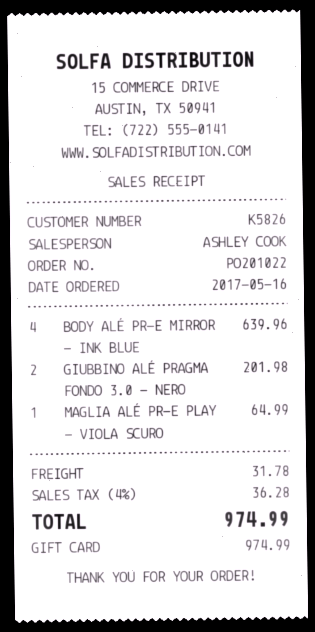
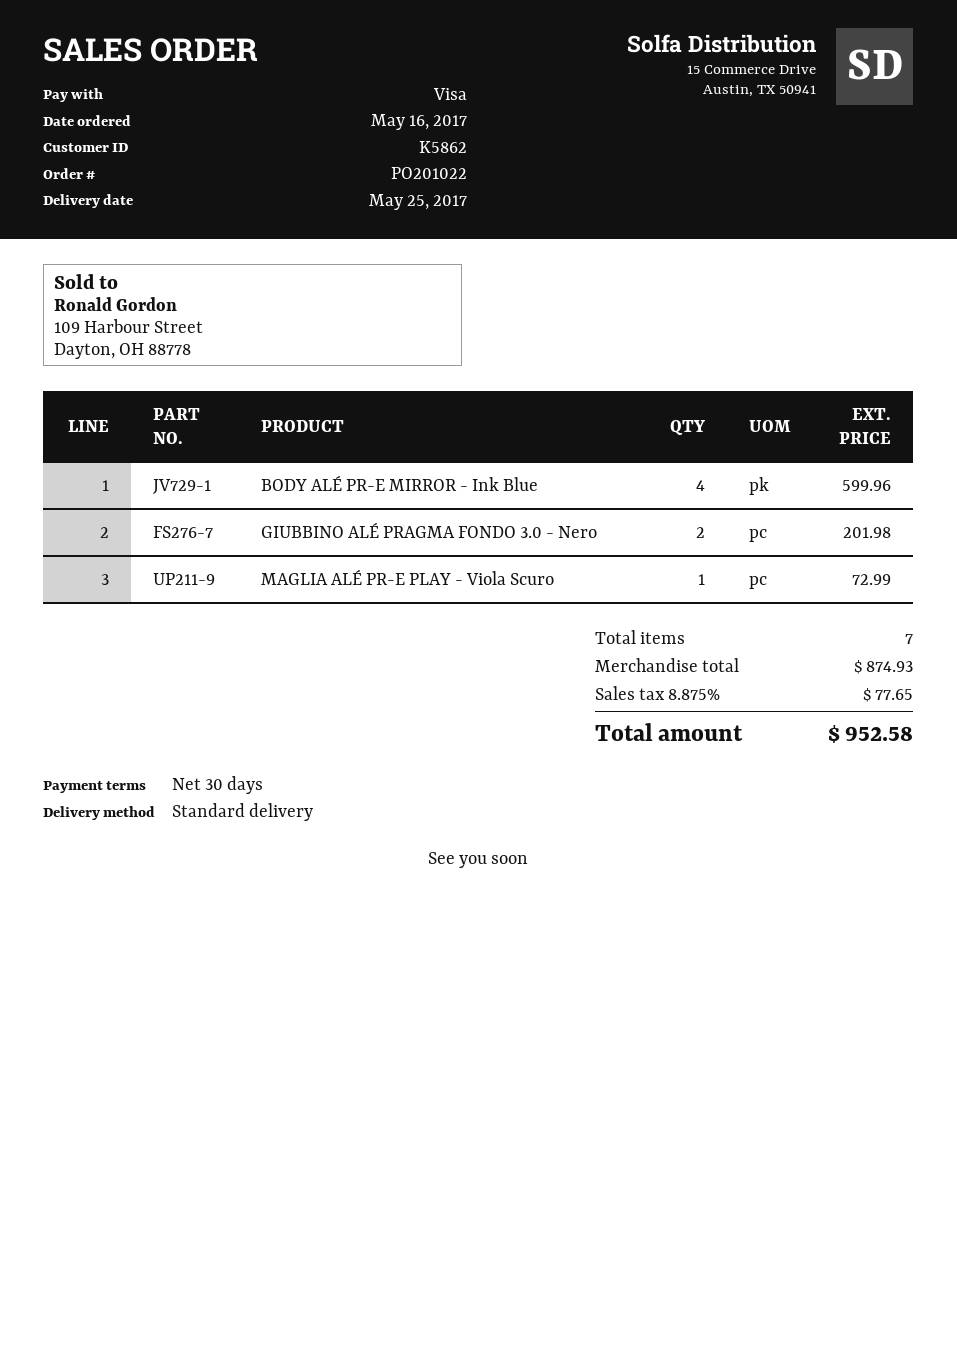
customer number: K5826 -> K5862
payment method: gift card -> Visa
BODY ALÉ PR-E MIRROR - INK BLUE: 4 for 639.96 -> 4 for 599.96
MAGLIA ALÉ PR-E PLAY - VIOLA SCURO: 1 for 64.99 -> 1 for 72.99
shipping: 31.78 -> none
tax: 4% = 36.28 -> 8.875% = 77.65
total: 974.99 -> 952.58

